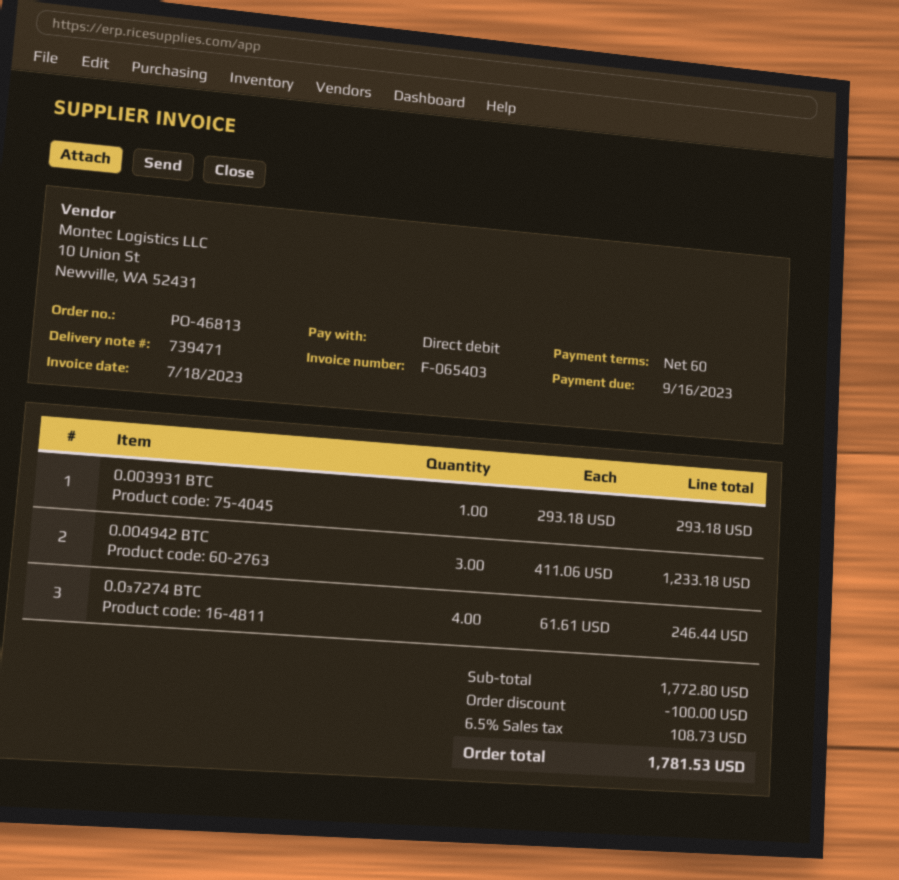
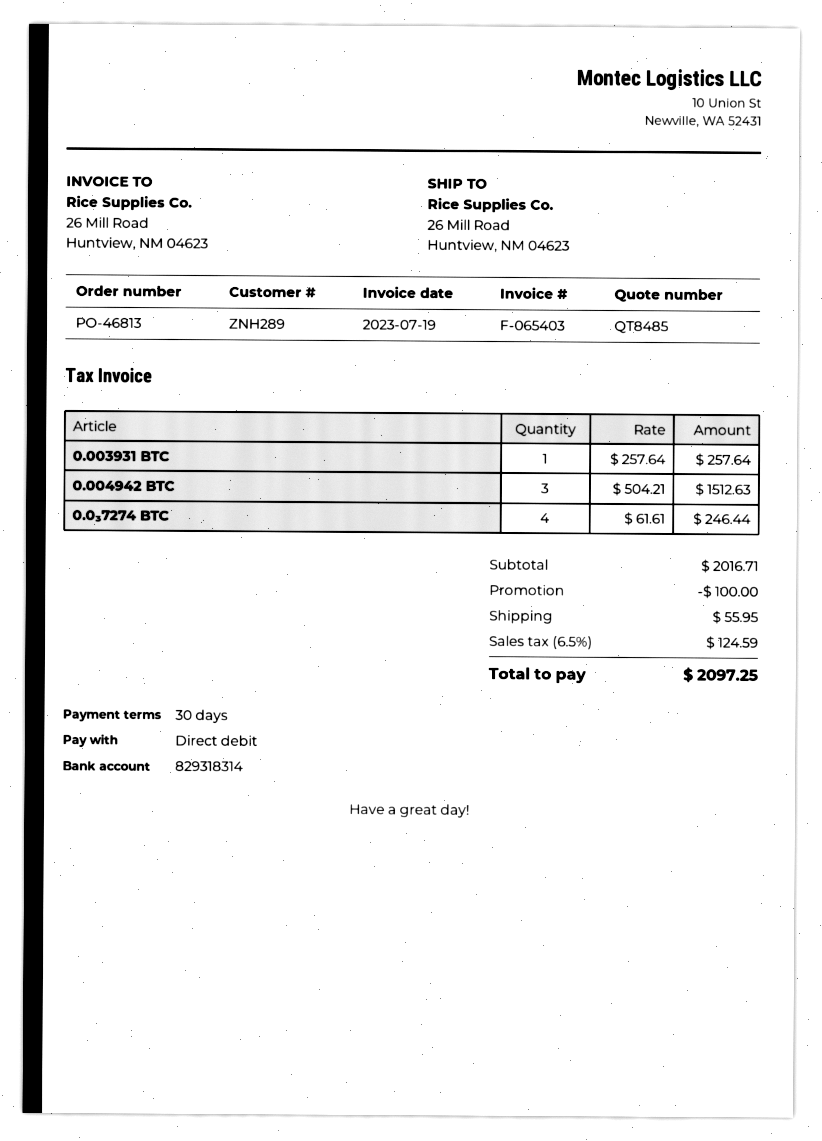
invoice date: 2023-07-18 -> 2023-07-19
payment terms: 60 days -> 30 days
0.003931 BTC: 1 x 293.18 = 293.18 -> 1 x 257.64 = 257.64
0.004942 BTC: 3 x 411.06 = 1233.18 -> 3 x 504.21 = 1512.63
subtotal: 1772.80 -> 2016.71
shipping: none -> 55.95
tax: 6.5% = 108.73 -> 6.5% = 124.59
total: 1781.53 -> 2097.25

